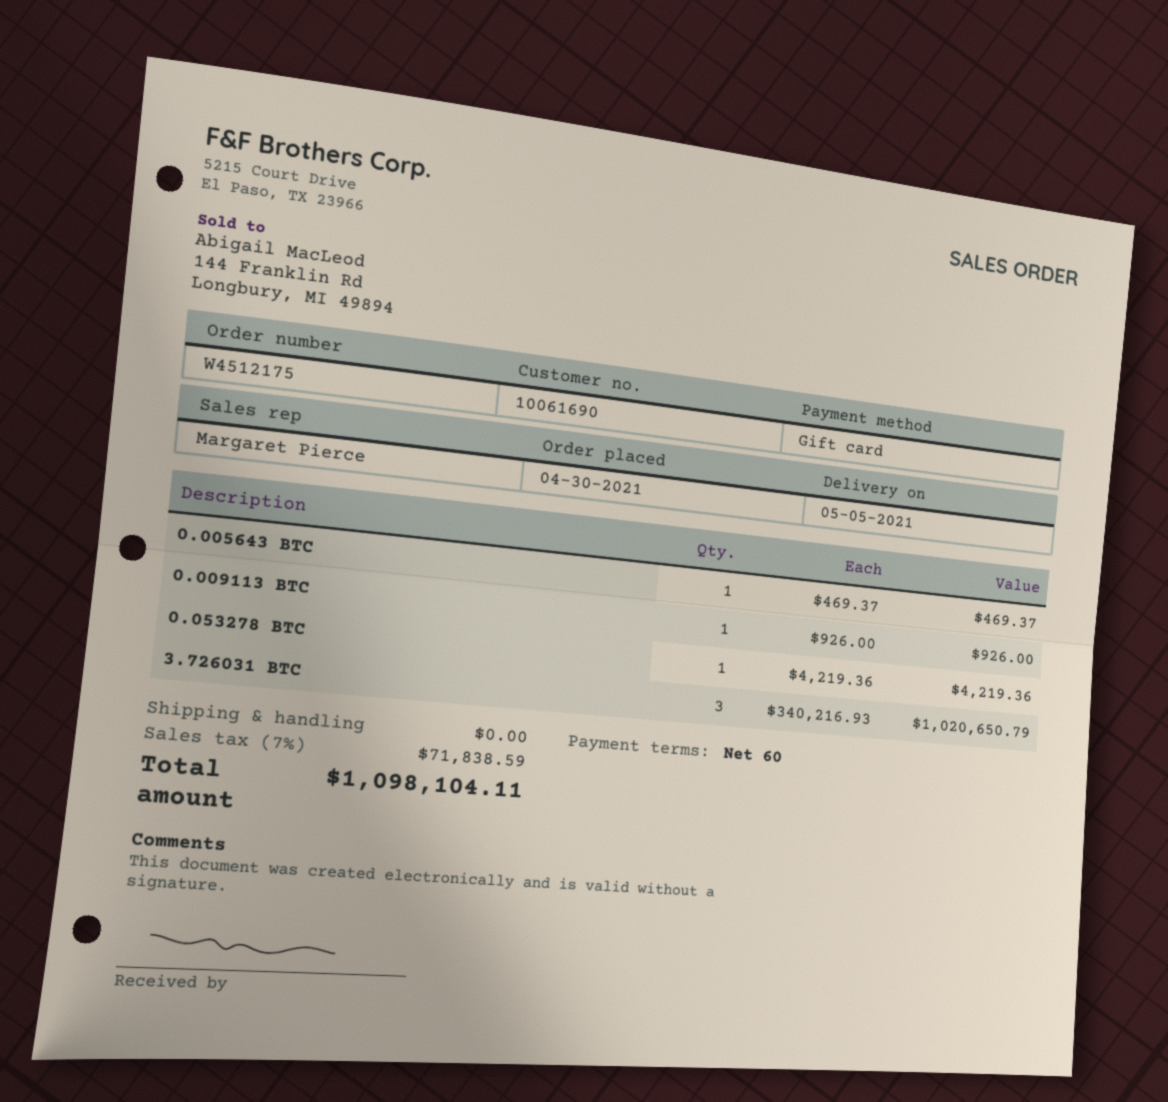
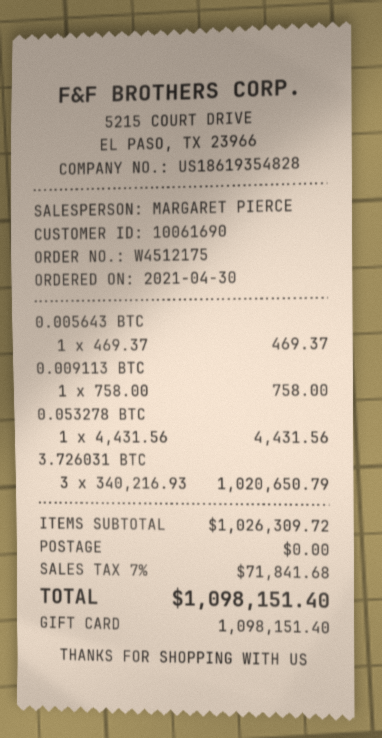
0.009113 BTC: 1 x 926.00 = 926.00 -> 1 x 758.00 = 758.00
0.053278 BTC: 1 x 4219.36 = 4219.36 -> 1 x 4431.56 = 4431.56
tax: 7% = 71838.59 -> 7% = 71841.68
total: 1098104.11 -> 1098151.40

